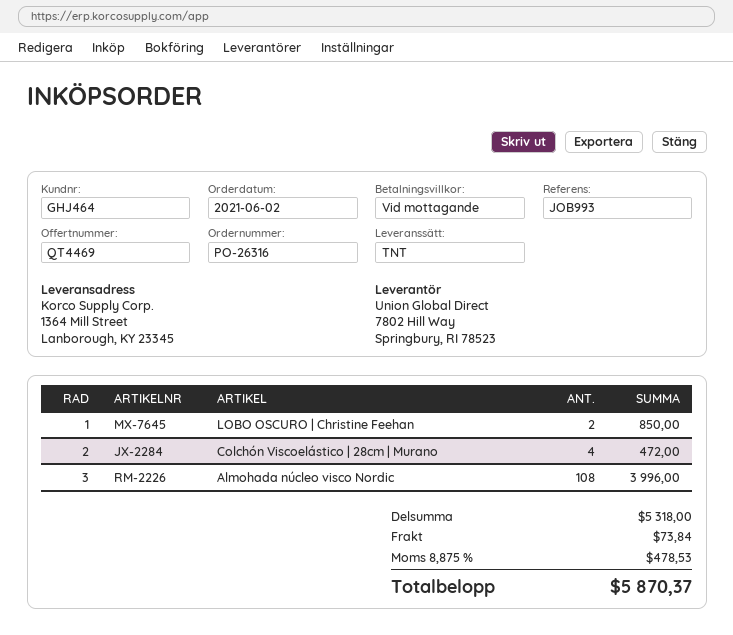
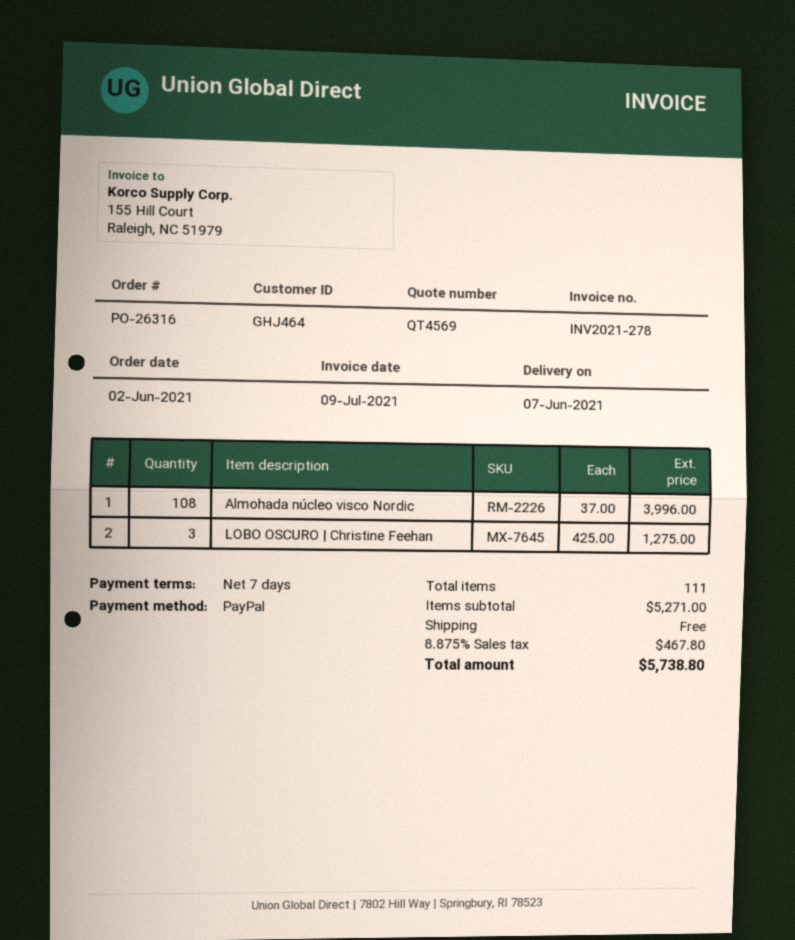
quote number: QT4469 -> QT4569
payment terms: on receipt -> 7 days
LOBO OSCURO | Christine Feehan: 2 for 850.00 -> 3 for 1275.00
Colchón Viscoelástico | 28cm | Murano: 4 for 472.00 -> none
subtotal: 5318.00 -> 5271.00
shipping: 73.84 -> 0.00
tax: 8.875% = 478.53 -> 8.875% = 467.80
total: 5870.37 -> 5738.80

